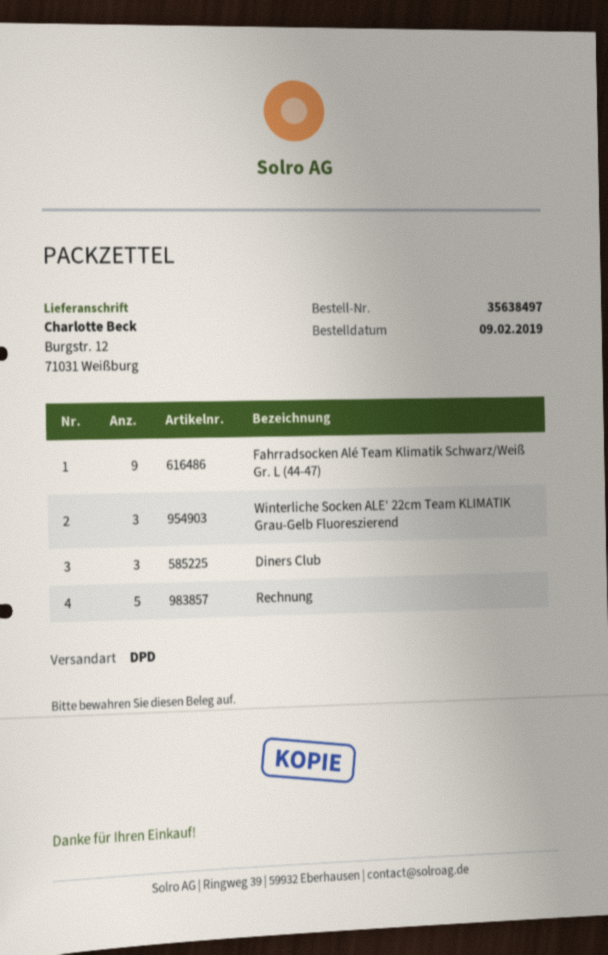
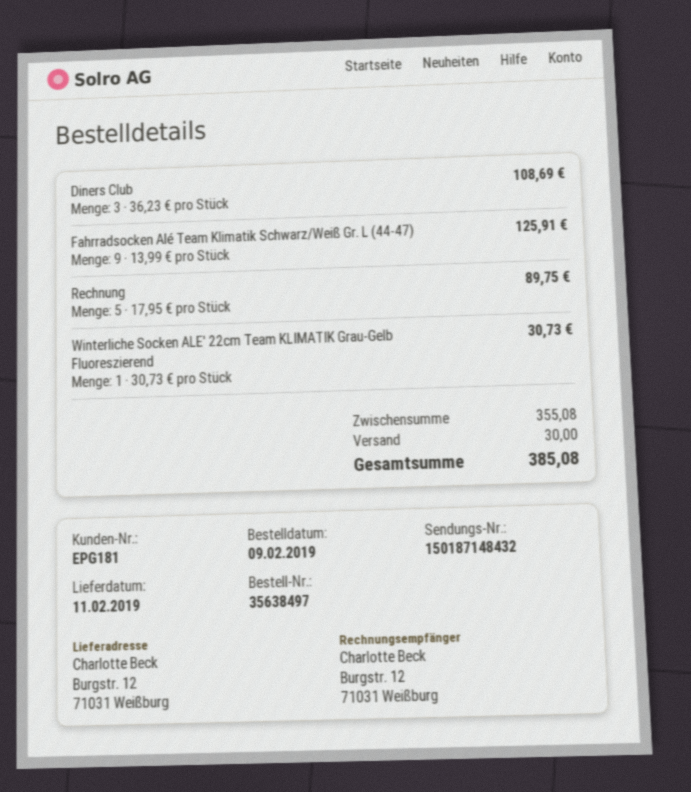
Winterliche Socken ALE' 22cm Team KLIMATIK Grau-Gelb Fluoreszierend: 3 -> 1

